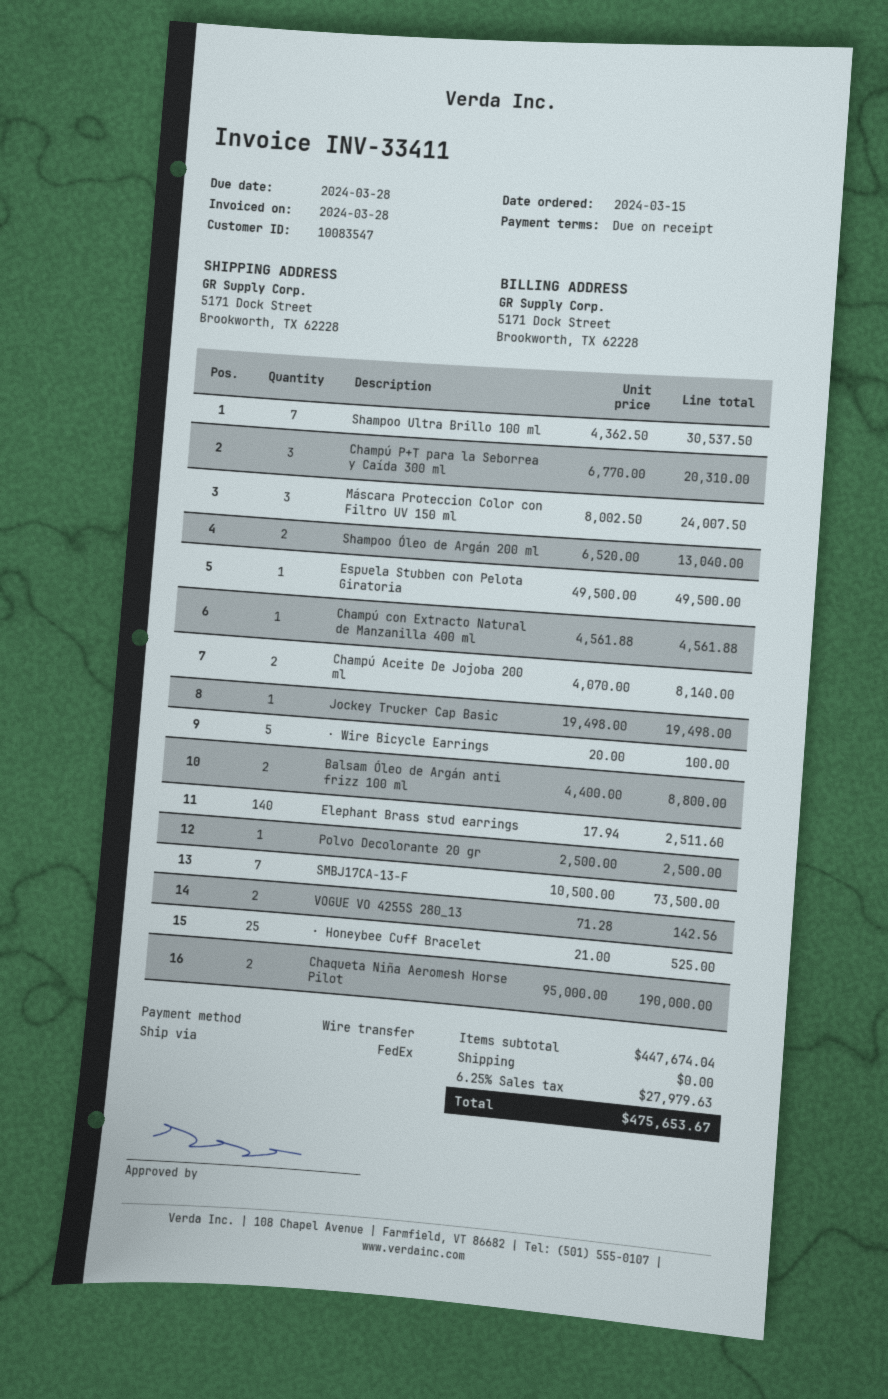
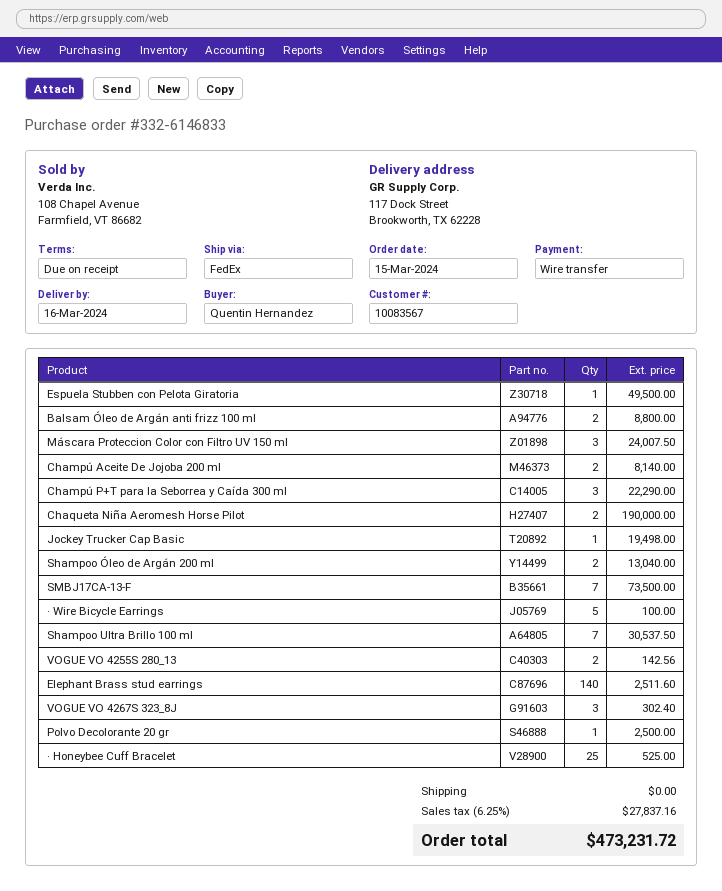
customer number: 10083547 -> 10083567
ship to: 5171 Dock Street, Brookworth, TX 62228 -> 117 Dock Street, Brookworth, TX 62228
Champú P+T para la Seborrea y Caída 300 ml: 3 for 20310.00 -> 3 for 22290.00
Champú con Extracto Natural de Manzanilla 400 ml: 1 for 4561.88 -> none
VOGUE VO 4267S 323_8J: none -> 3 for 302.40
tax: 6.25% = 27979.63 -> 6.25% = 27837.16
total: 475653.67 -> 473231.72

